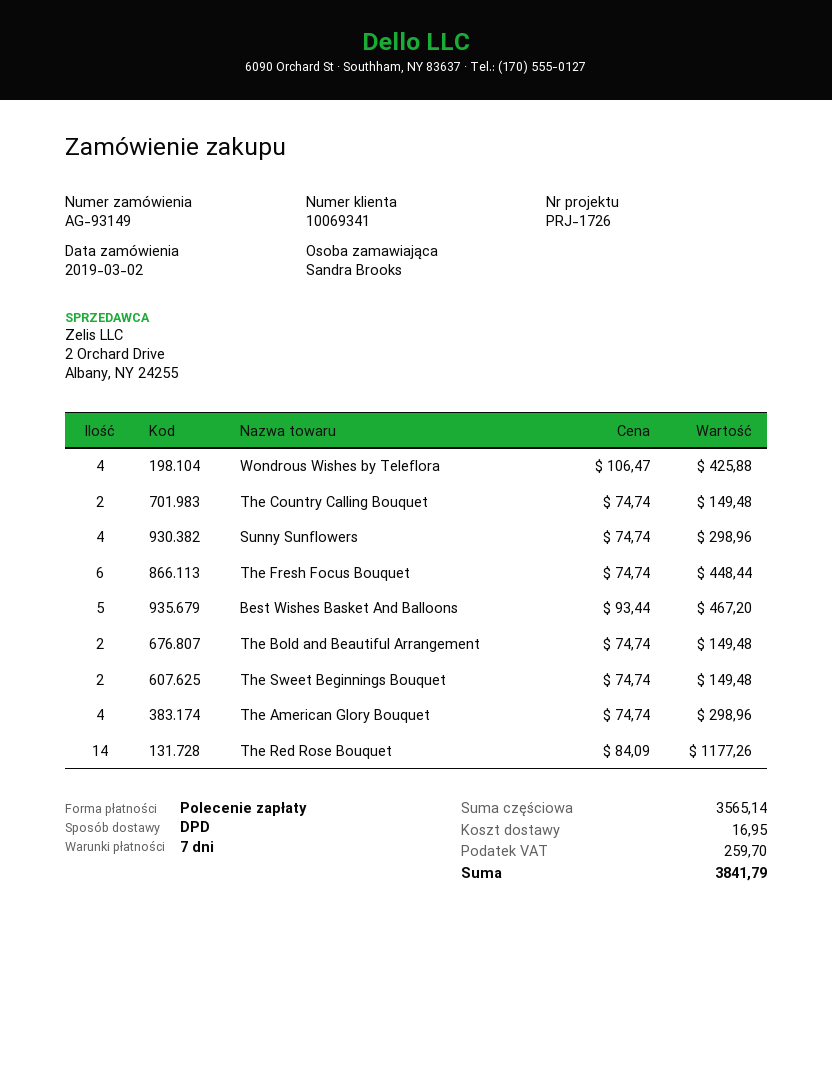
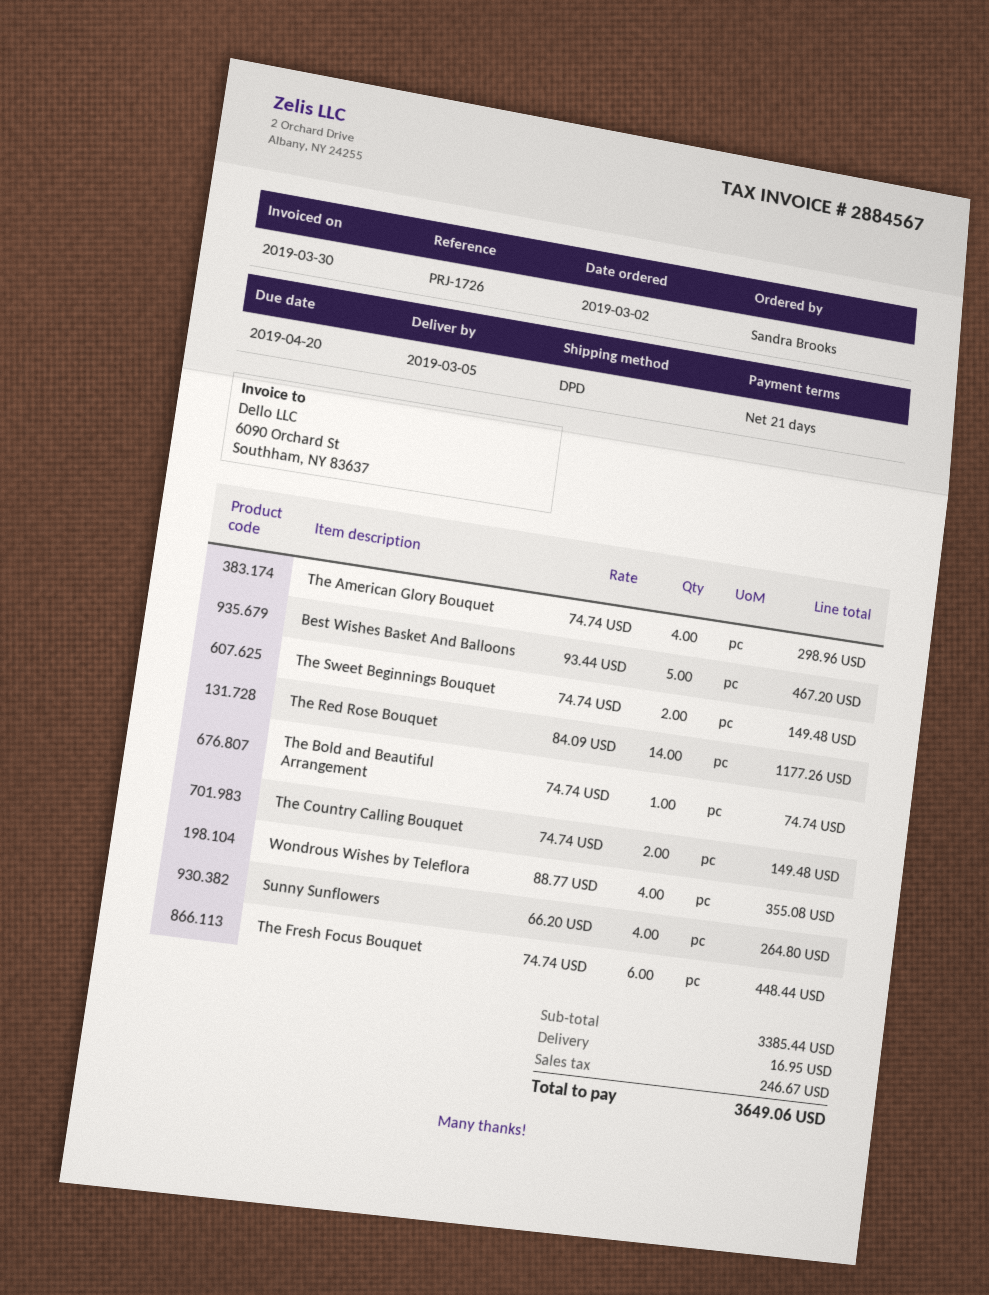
payment terms: 7 days -> 21 days
Wondrous Wishes by Teleflora: 4 x 106.47 = 425.88 -> 4 x 88.77 = 355.08
Sunny Sunflowers: 4 x 74.74 = 298.96 -> 4 x 66.20 = 264.80
The Bold and Beautiful Arrangement: 2 x 74.74 = 149.48 -> 1 x 74.74 = 74.74
subtotal: 3565.14 -> 3385.44
tax: 259.70 -> 246.67
total: 3841.79 -> 3649.06

